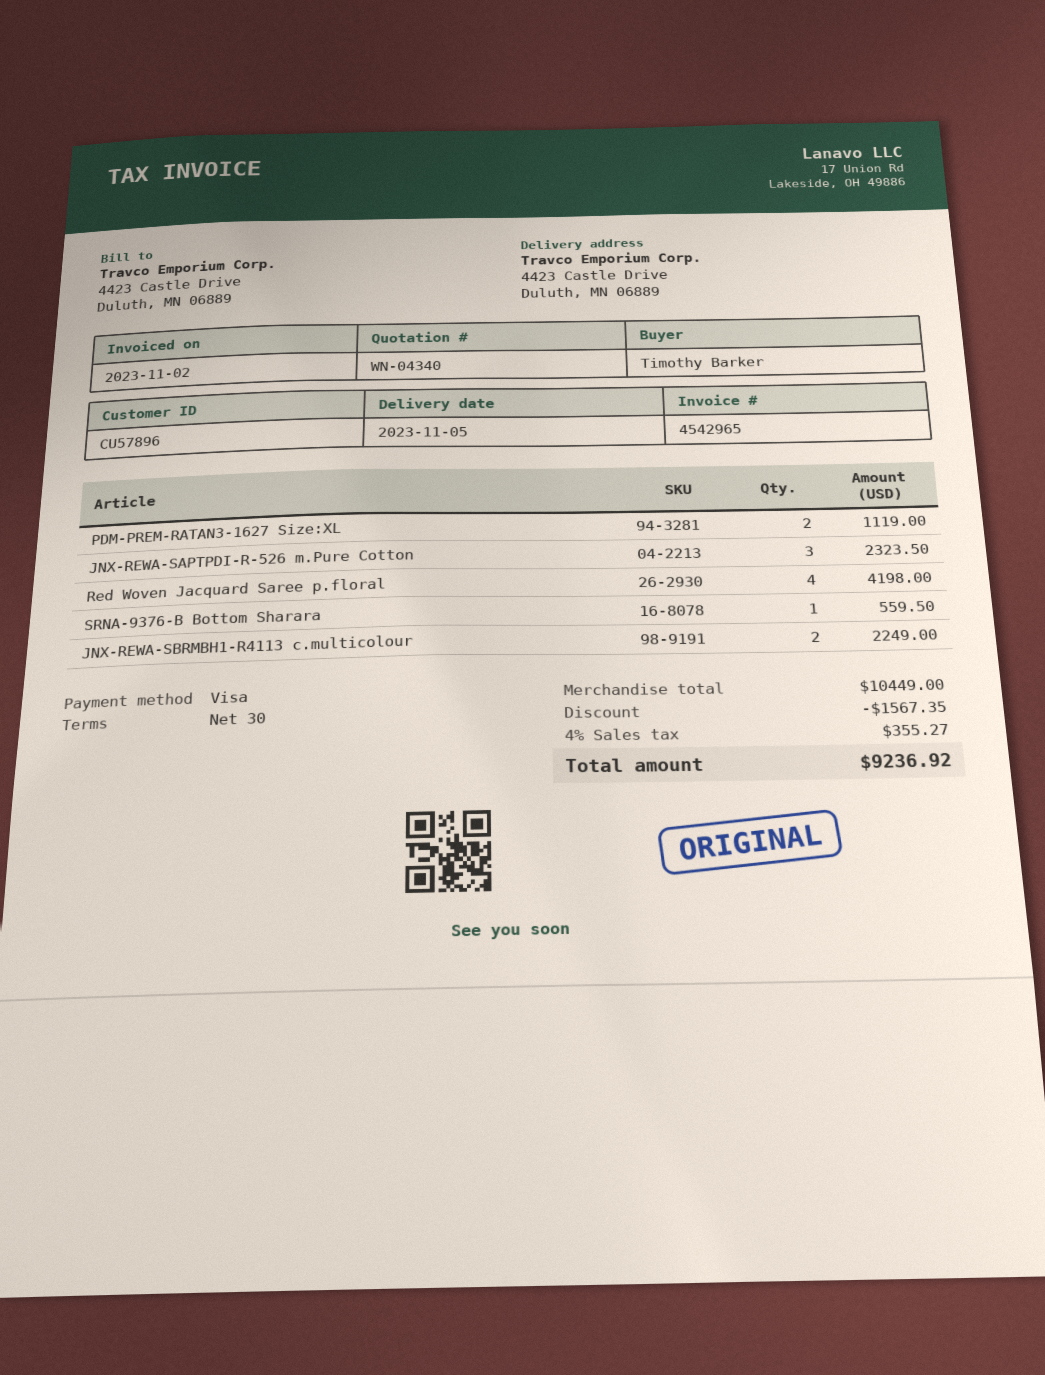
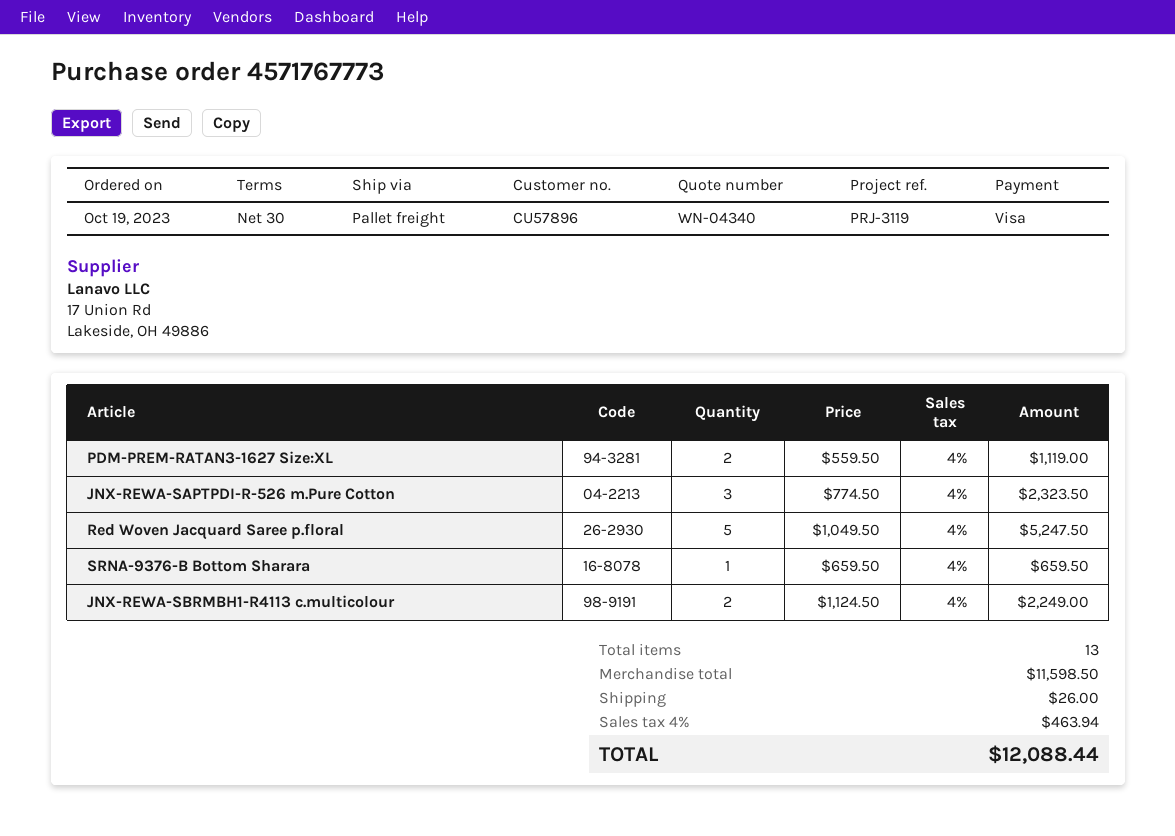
Red Woven Jacquard Saree p.floral: 4 for 4198.00 -> 5 for 5247.50
SRNA-9376-B Bottom Sharara: 1 for 559.50 -> 1 for 659.50
subtotal: 10449.00 -> 11598.50
discount: 1567.35 -> none
shipping: none -> 26.00
tax: 4% = 355.27 -> 4% = 463.94
total: 9236.92 -> 12088.44

